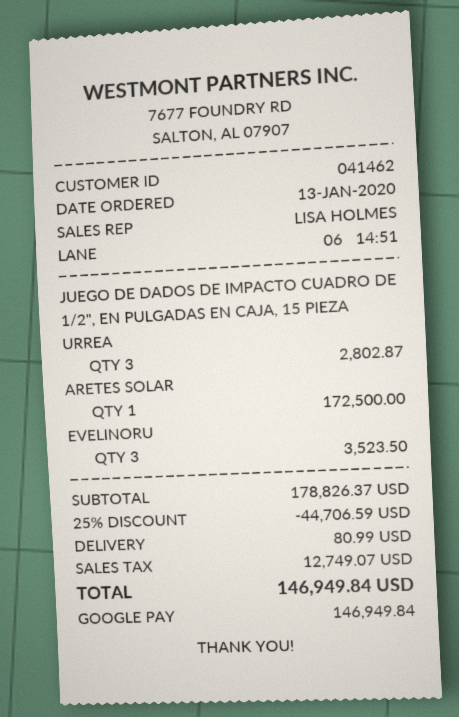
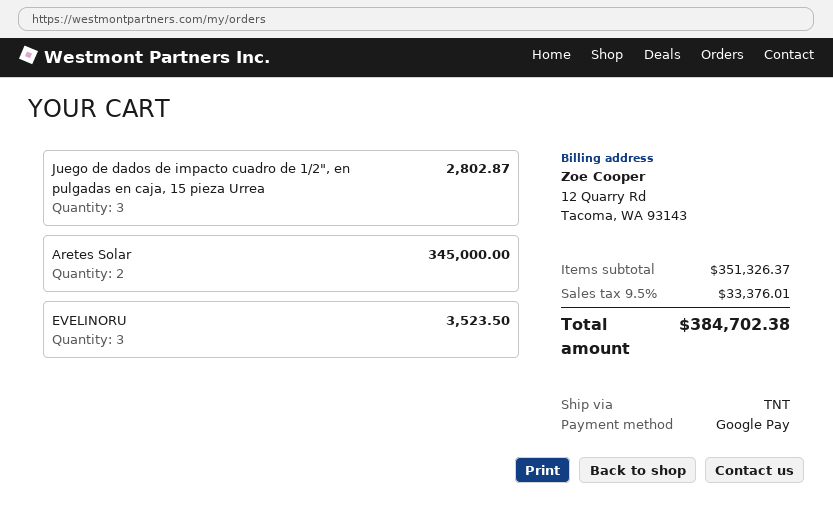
ARETES SOLAR: 1 for 172500.00 -> 2 for 345000.00
subtotal: 178826.37 -> 351326.37
discount: 25% = 44706.59 -> none
shipping: 80.99 -> none
tax: 12749.07 -> 33376.01
total: 146949.84 -> 384702.38

